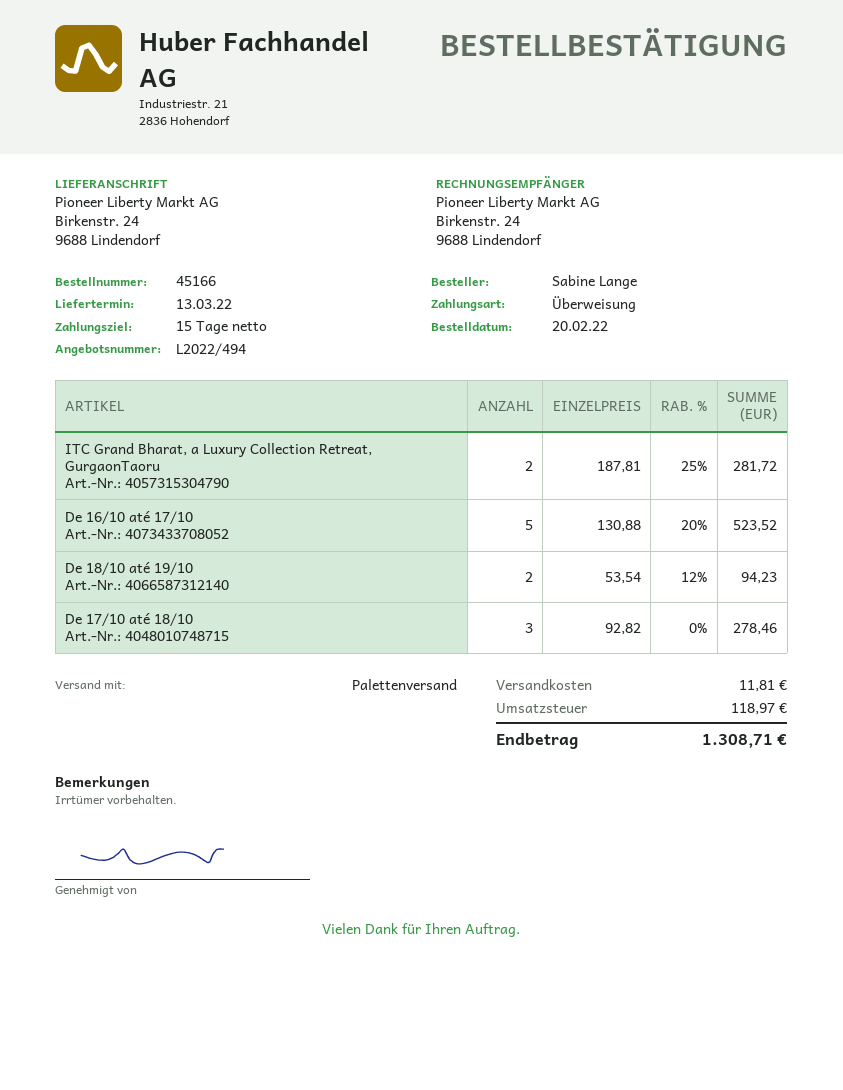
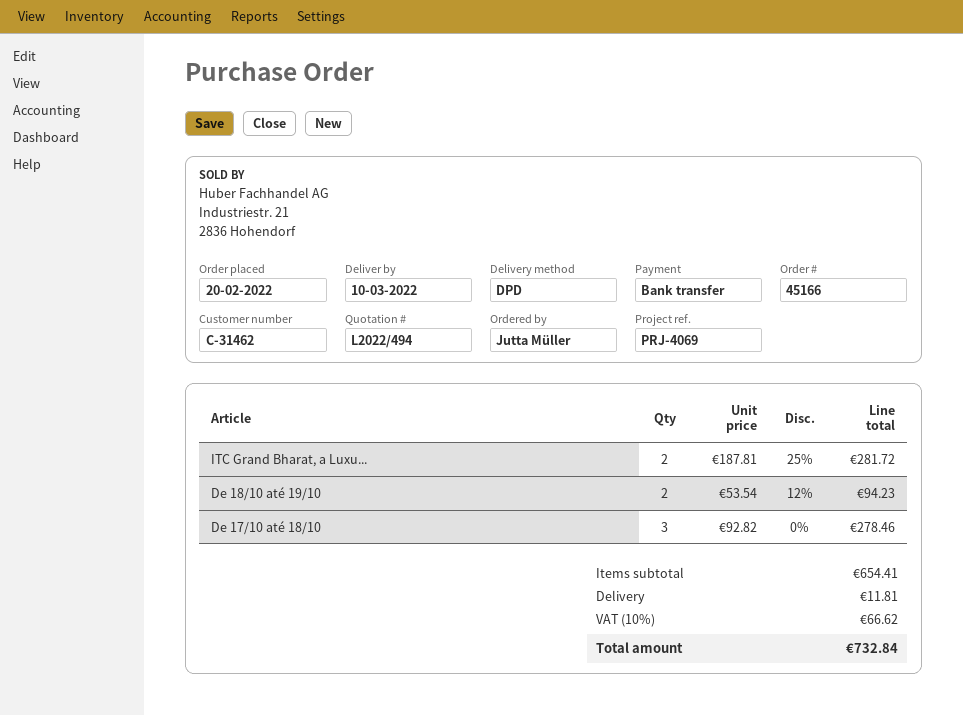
delivery date: 2022-03-13 -> 2022-03-10
ordered by: Sabine Lange -> Jutta Müller
shipping method: pallet freight -> DPD
De 16/10 até 17/10: 5 x 130.88 - 20% = 523.52 -> none
tax: 118.97 -> 66.62
total: 1308.71 -> 732.84

